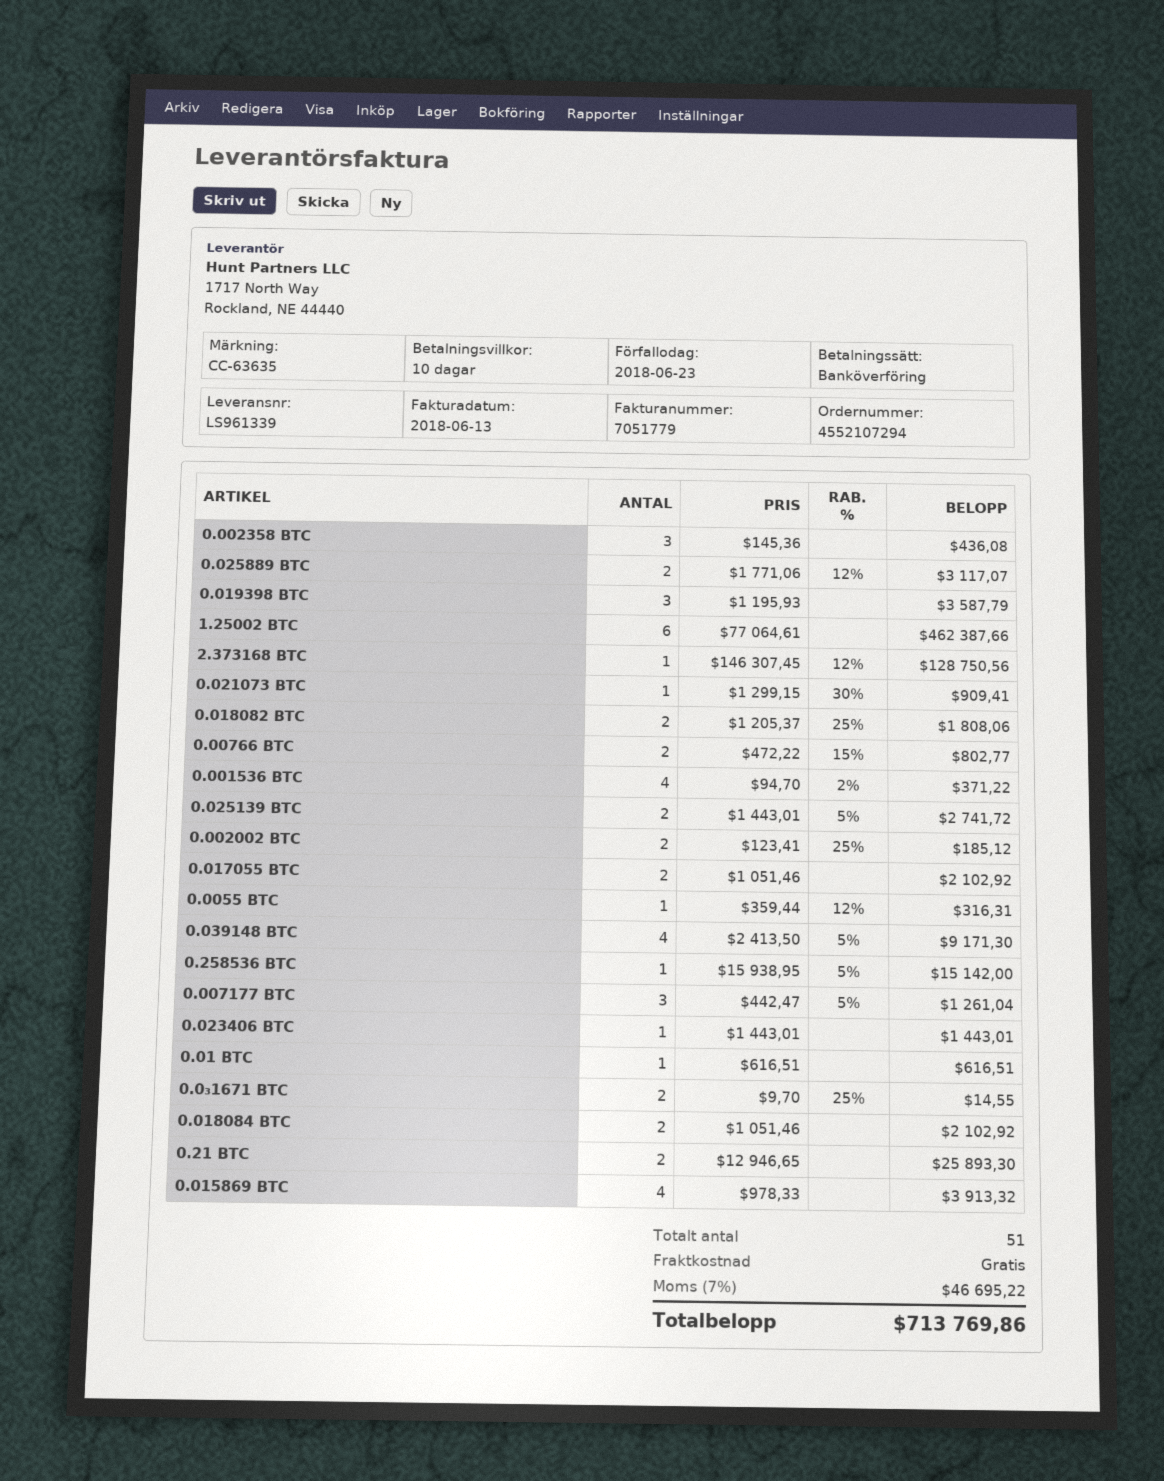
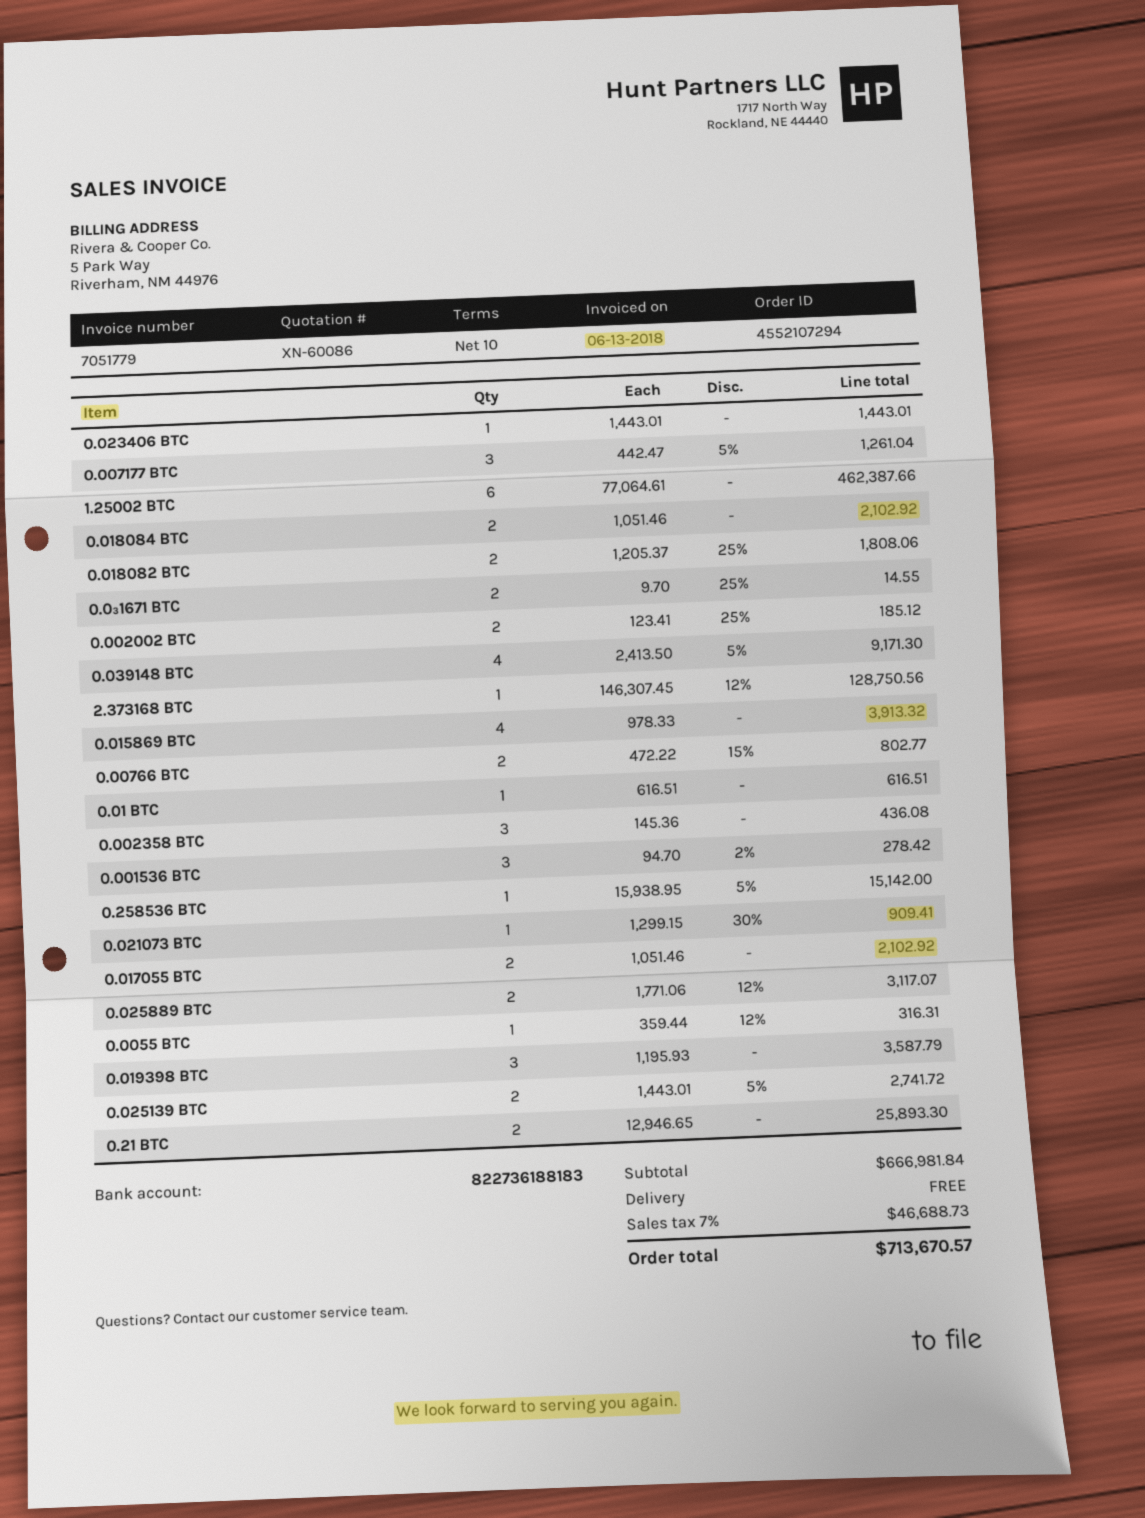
0.001536 BTC: 4 x 94.70 - 2% = 371.22 -> 3 x 94.70 - 2% = 278.42
tax: 7% = 46695.22 -> 7% = 46688.73
total: 713769.86 -> 713670.57

